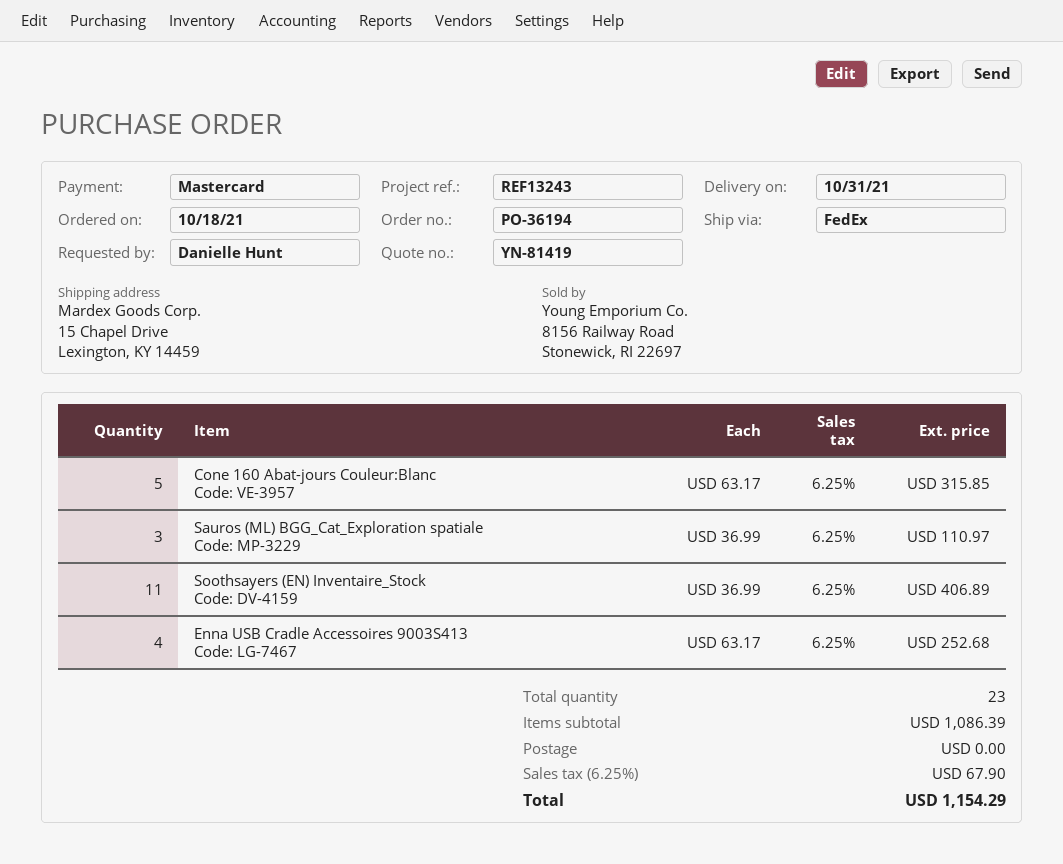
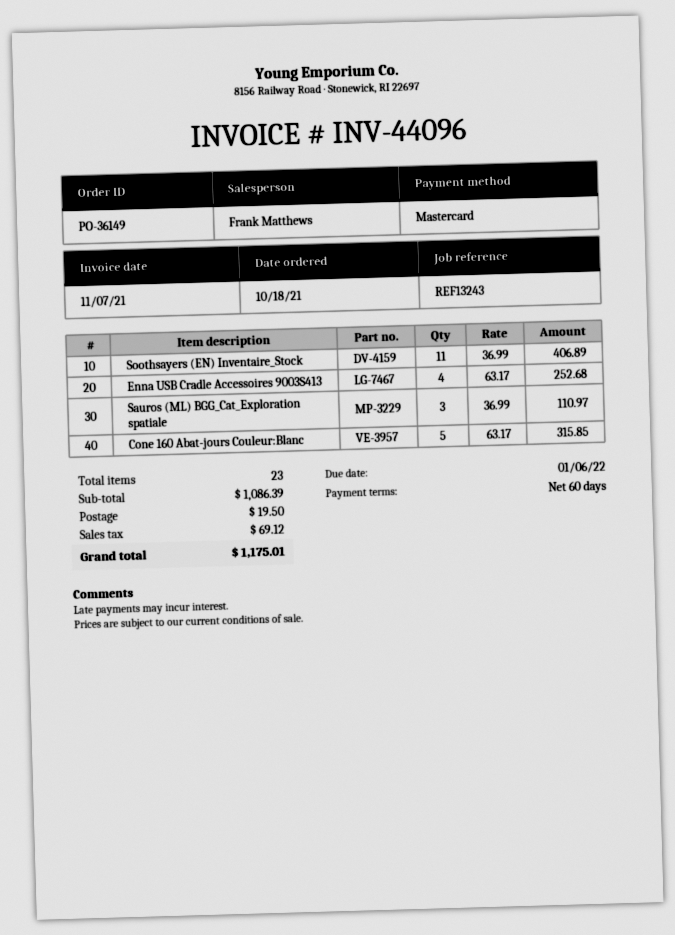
order number: PO-36194 -> PO-36149
shipping: 0.00 -> 19.50
tax: 67.90 -> 69.12
total: 1154.29 -> 1175.01

